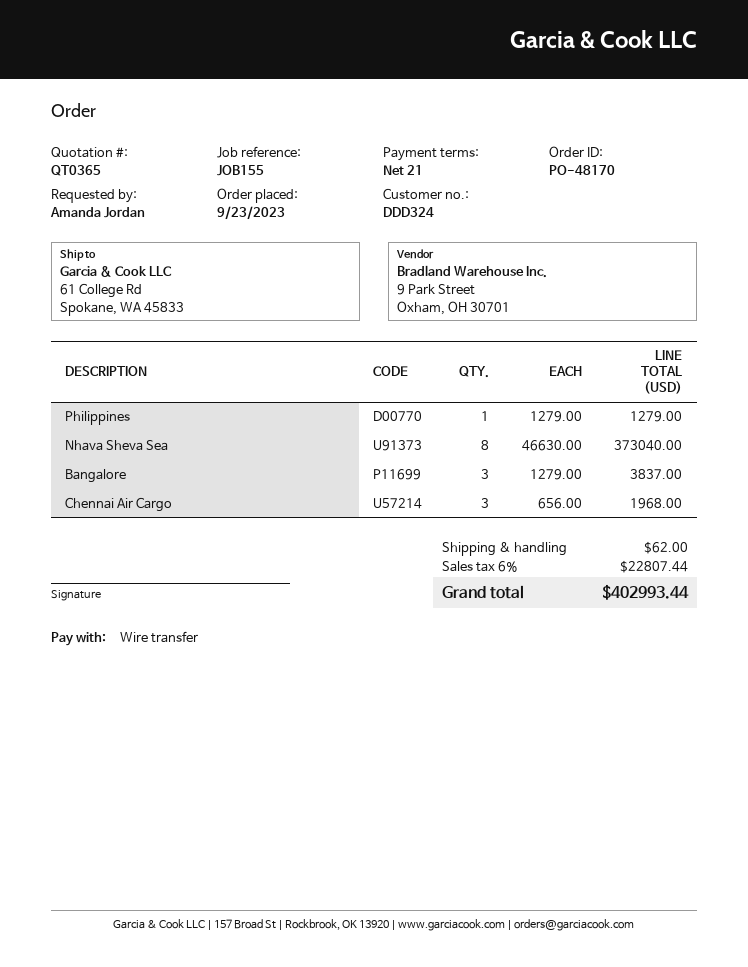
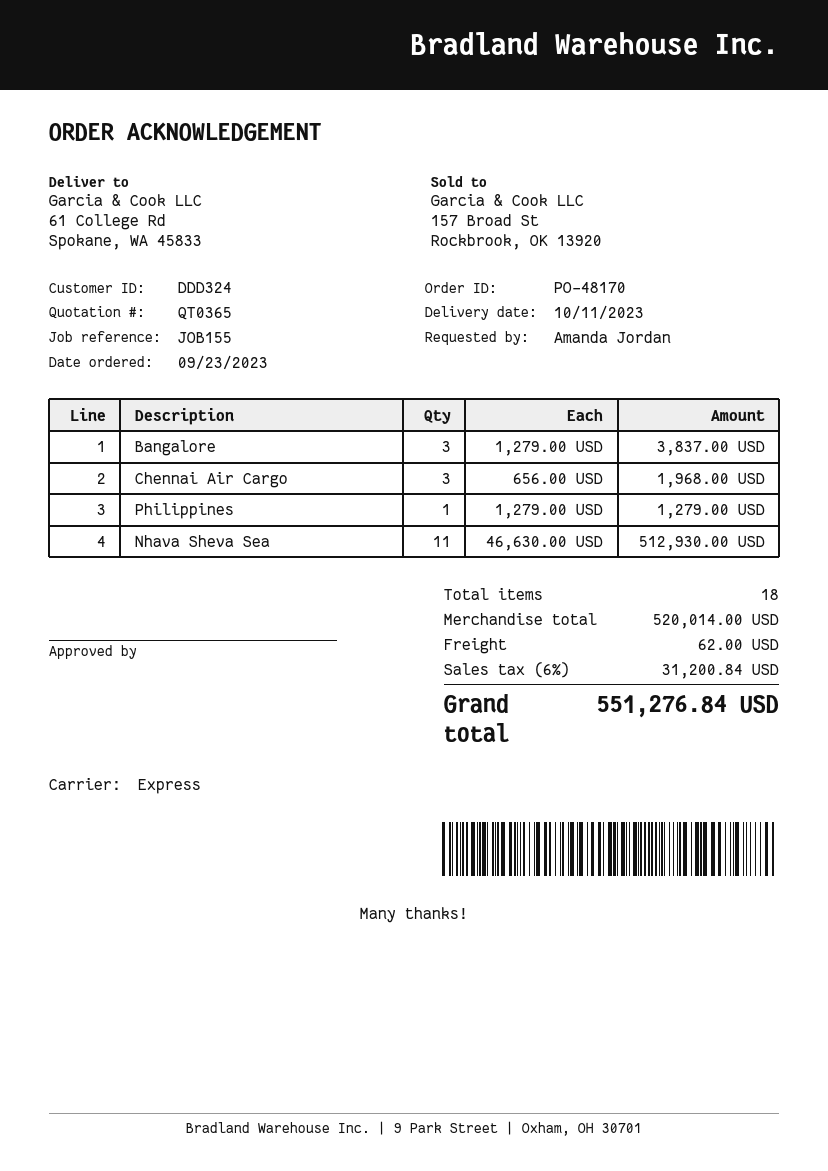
Nhava Sheva Sea: 8 x 46630.00 = 373040.00 -> 11 x 46630.00 = 512930.00
tax: 6% = 22807.44 -> 6% = 31200.84
total: 402993.44 -> 551276.84

